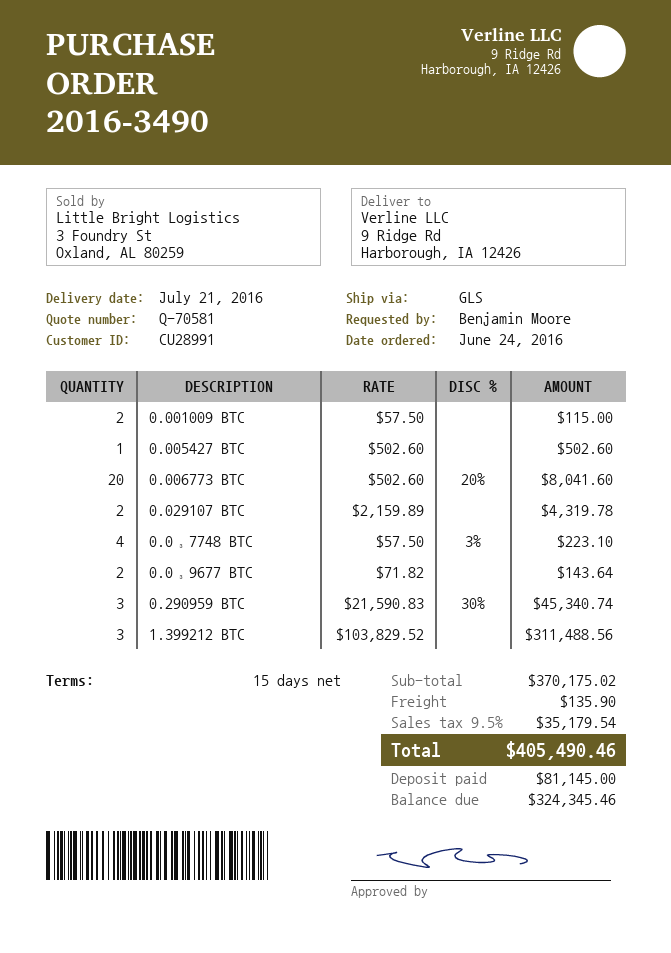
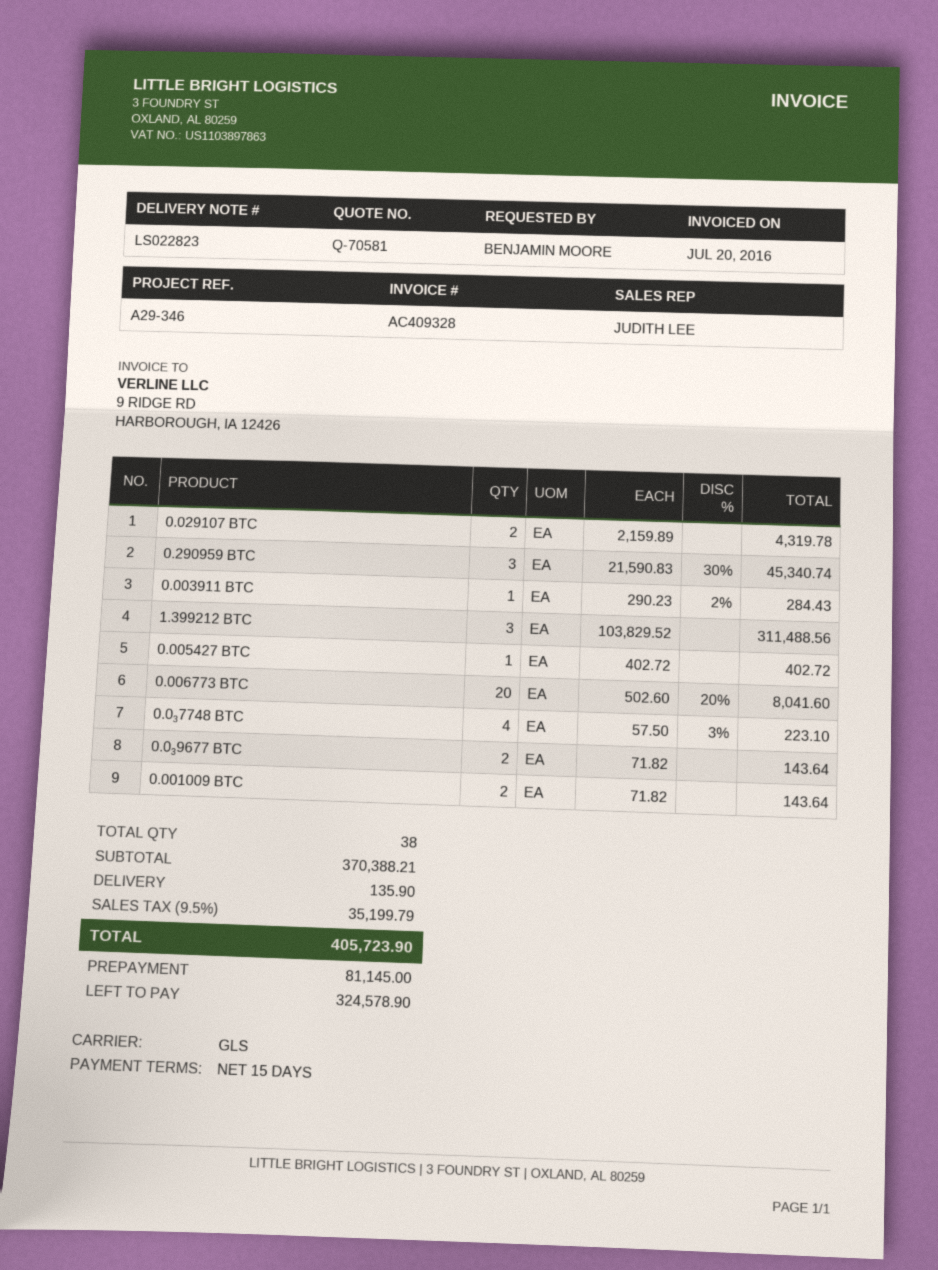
0.001009 BTC: 2 x 57.50 = 115.00 -> 2 x 71.82 = 143.64
0.005427 BTC: 1 x 502.60 = 502.60 -> 1 x 402.72 = 402.72
0.003911 BTC: none -> 1 x 290.23 - 2% = 284.43
subtotal: 370175.02 -> 370388.21
tax: 9.5% = 35179.54 -> 9.5% = 35199.79
total: 405490.46 -> 405723.90
balance: 324345.46 -> 324578.90

